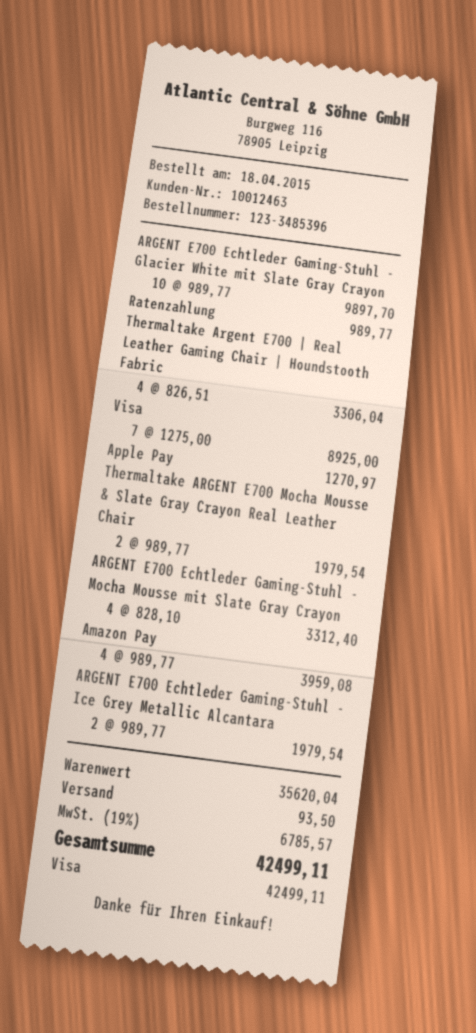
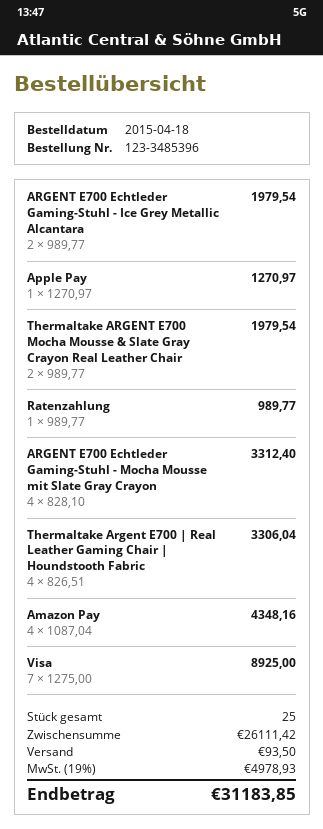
ARGENT E700 Echtleder Gaming-Stuhl - Glacier White mit Slate Gray Crayon: 10 x 989.77 = 9897.70 -> none
Amazon Pay: 4 x 989.77 = 3959.08 -> 4 x 1087.04 = 4348.16
subtotal: 35620.04 -> 26111.42
tax: 19% = 6785.57 -> 19% = 4978.93
total: 42499.11 -> 31183.85

